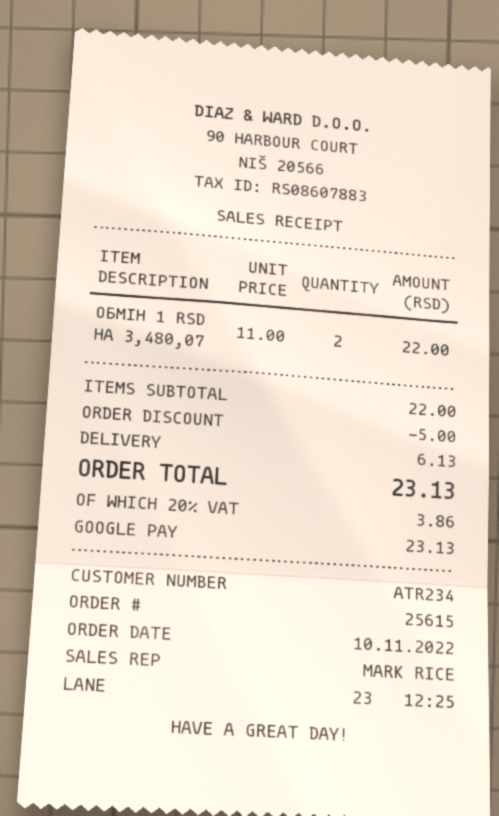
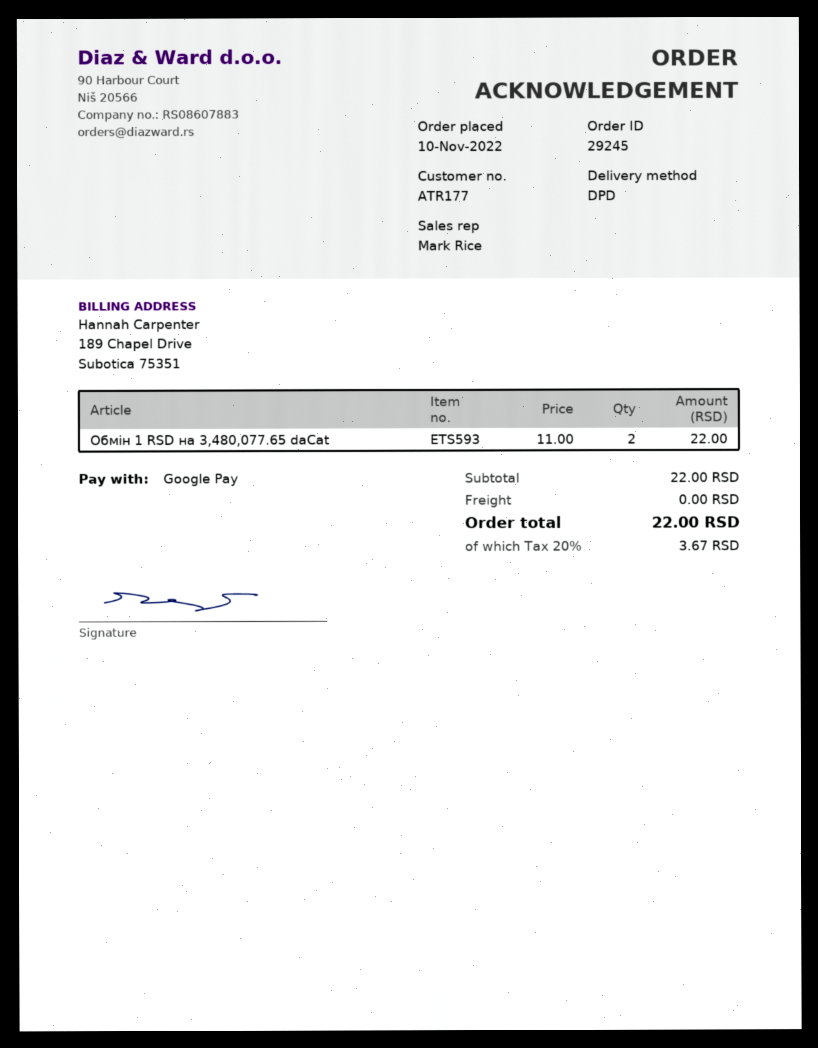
order number: 25615 -> 29245
customer number: ATR234 -> ATR177
discount: 5.00 -> none
shipping: 6.13 -> 0.00
tax: 20% = 3.86 -> 20% = 3.67
total: 23.13 -> 22.00

